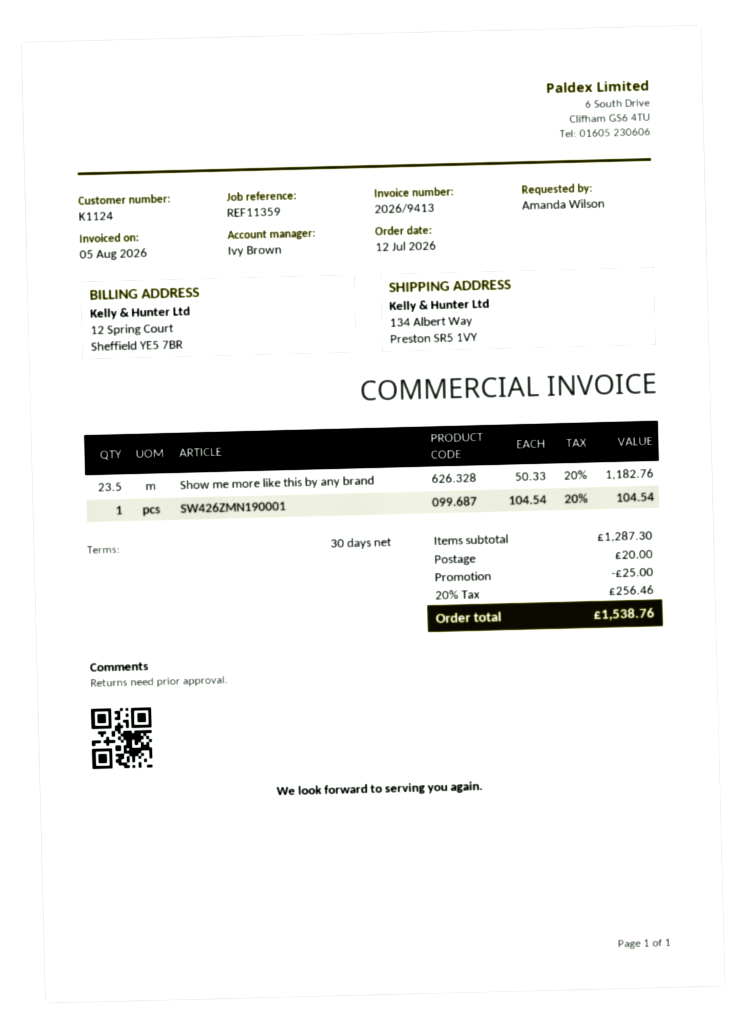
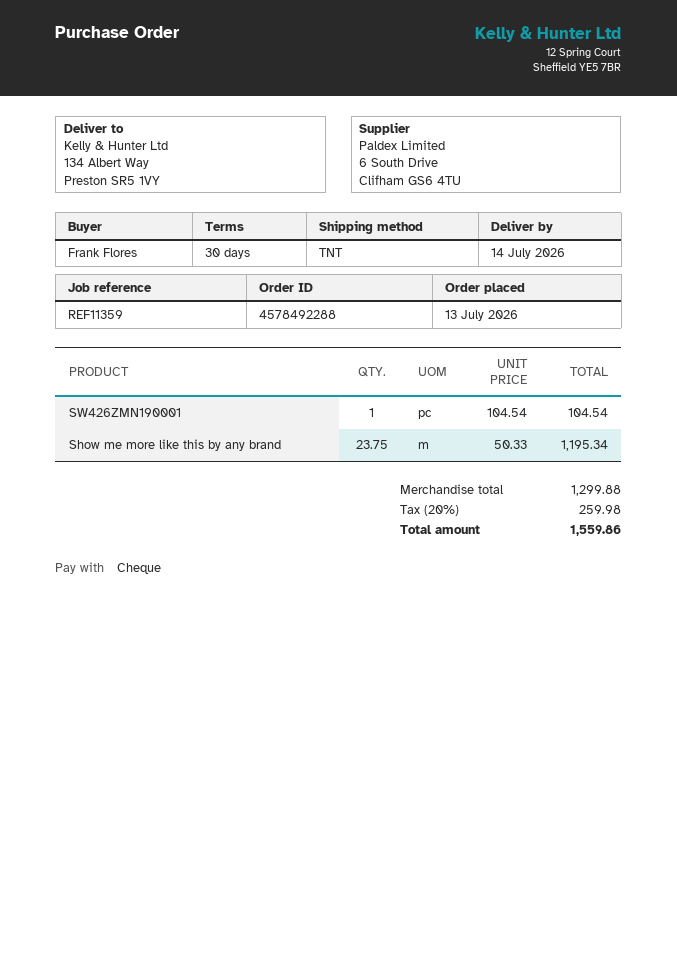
order date: 2026-07-12 -> 2026-07-13
ordered by: Amanda Wilson -> Frank Flores
Show me more like this by any brand: 23.5 x 50.33 = 1182.76 -> 23.75 x 50.33 = 1195.34
subtotal: 1287.30 -> 1299.88
discount: 25.00 -> none
shipping: 20.00 -> none
tax: 20% = 256.46 -> 20% = 259.98
total: 1538.76 -> 1559.86

